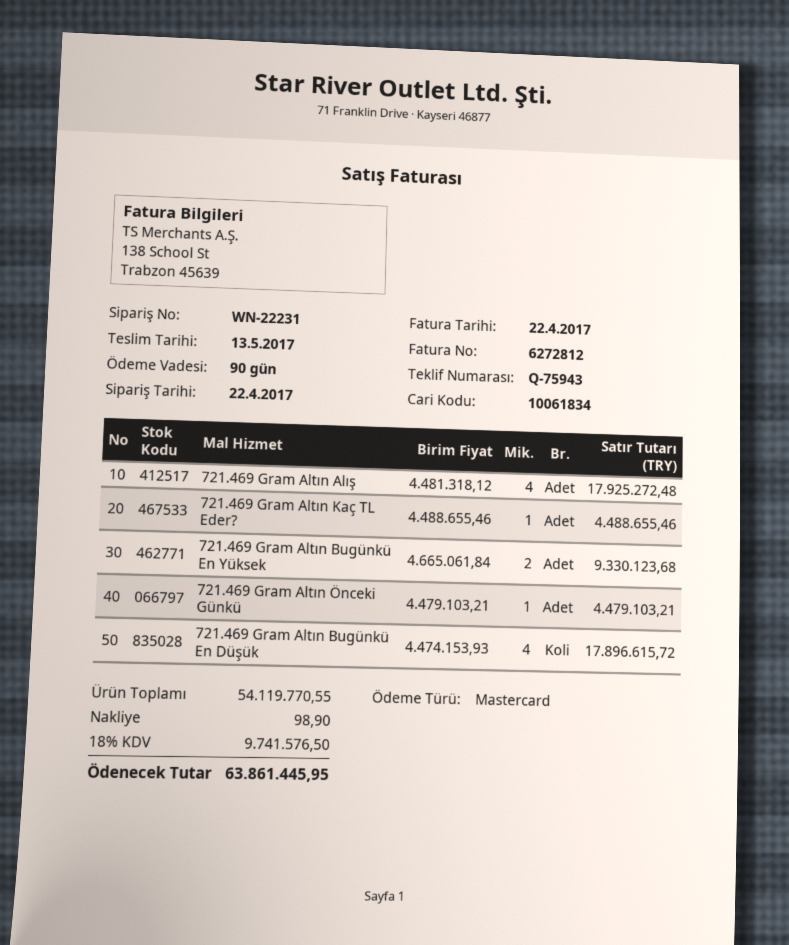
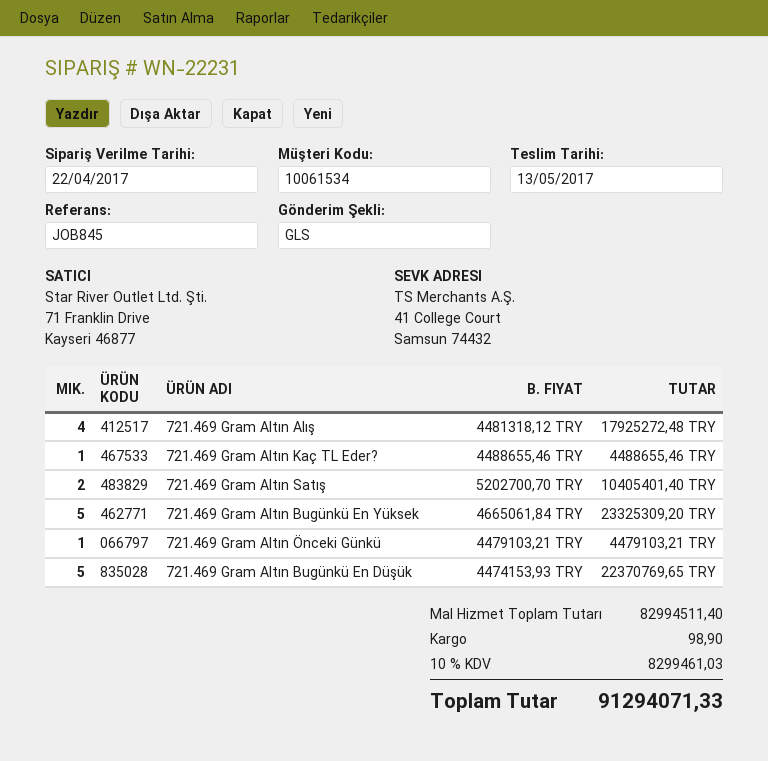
customer number: 10061834 -> 10061534
721.469 Gram Altın Bugünkü En Yüksek: 2 x 4665061.84 = 9330123.68 -> 5 x 4665061.84 = 23325309.20
721.469 Gram Altın Bugünkü En Düşük: 4 x 4474153.93 = 17896615.72 -> 5 x 4474153.93 = 22370769.65
721.469 Gram Altın Satış: none -> 2 x 5202700.70 = 10405401.40
subtotal: 54119770.55 -> 82994511.40
tax: 18% = 9741576.50 -> 10% = 8299461.03
total: 63861445.95 -> 91294071.33

